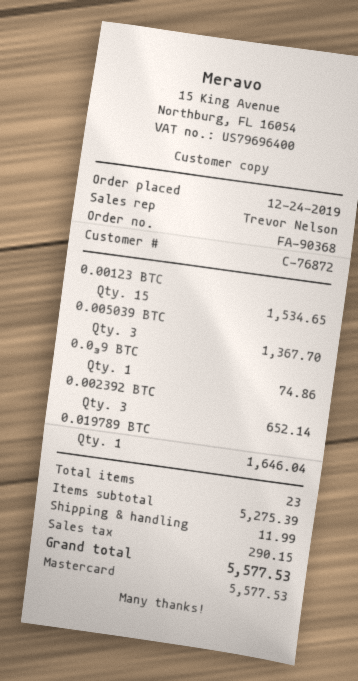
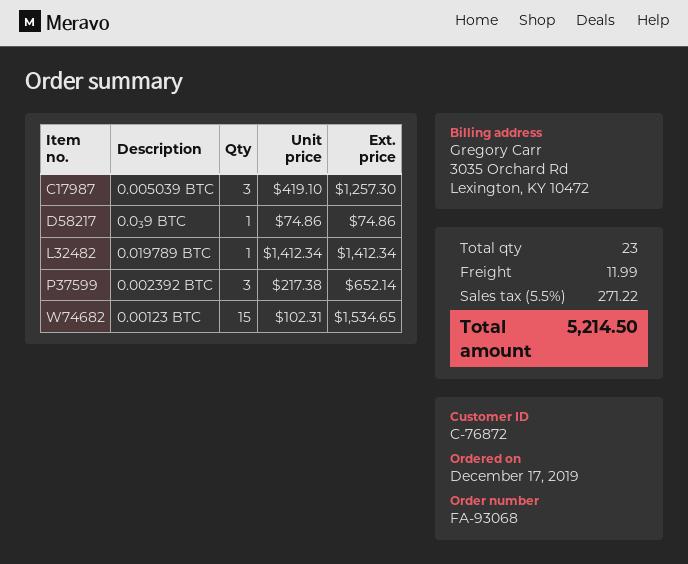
order number: FA-90368 -> FA-93068
order date: 2019-12-24 -> 2019-12-17
0.005039 BTC: 3 for 1367.70 -> 3 for 1257.30
0.019789 BTC: 1 for 1646.04 -> 1 for 1412.34
tax: 290.15 -> 271.22
total: 5577.53 -> 5214.50

